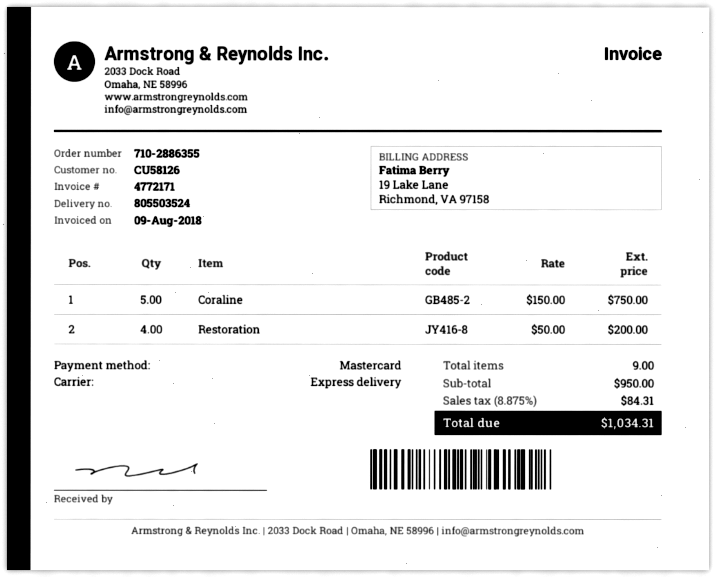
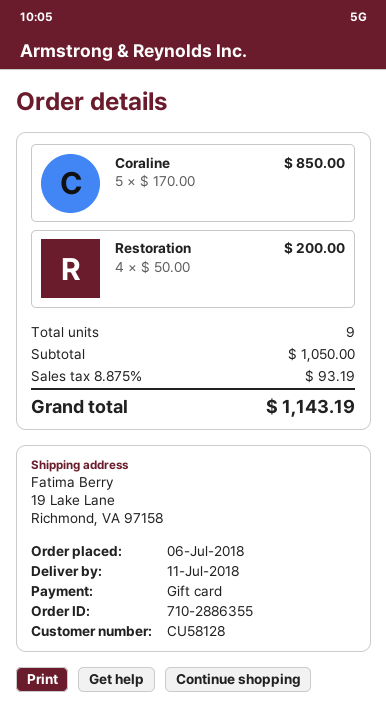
customer number: CU58126 -> CU58128
payment method: Mastercard -> gift card
Coraline: 5 x 150.00 = 750.00 -> 5 x 170.00 = 850.00
subtotal: 950.00 -> 1050.00
tax: 8.875% = 84.31 -> 8.875% = 93.19
total: 1034.31 -> 1143.19

